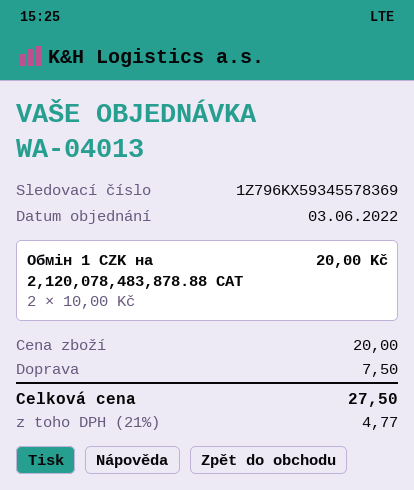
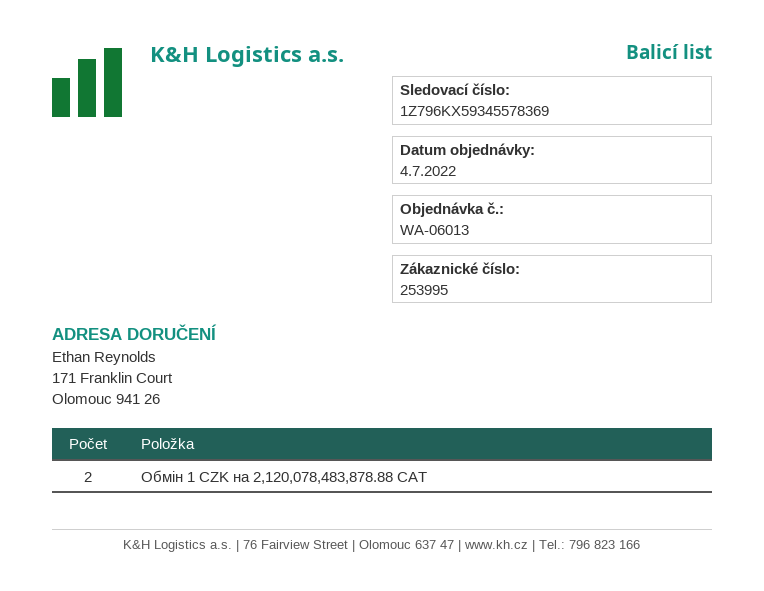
order number: WA-04013 -> WA-06013
order date: 2022-06-03 -> 2022-07-04

